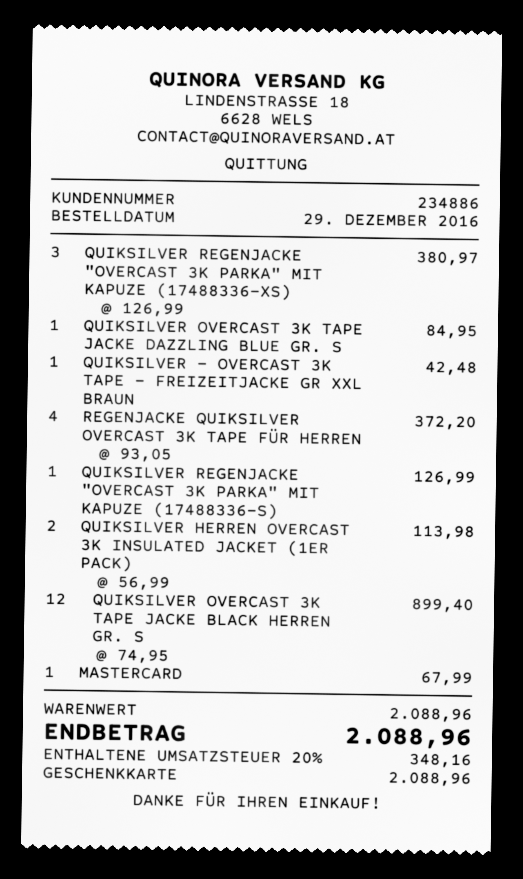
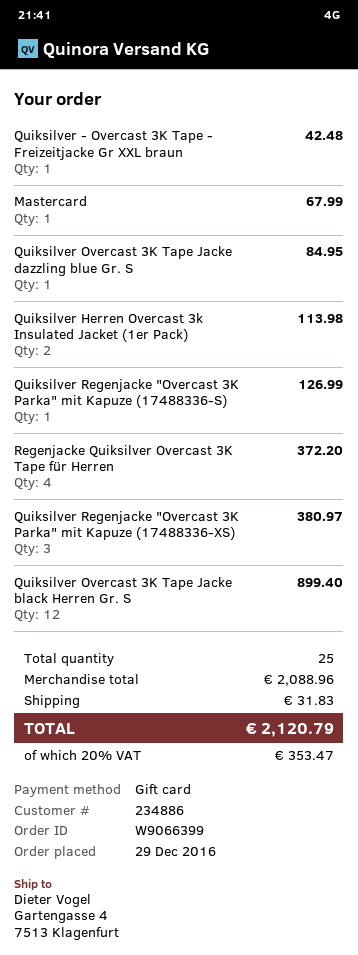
shipping: none -> 31.83
tax: 20% = 348.16 -> 20% = 353.47
total: 2088.96 -> 2120.79

